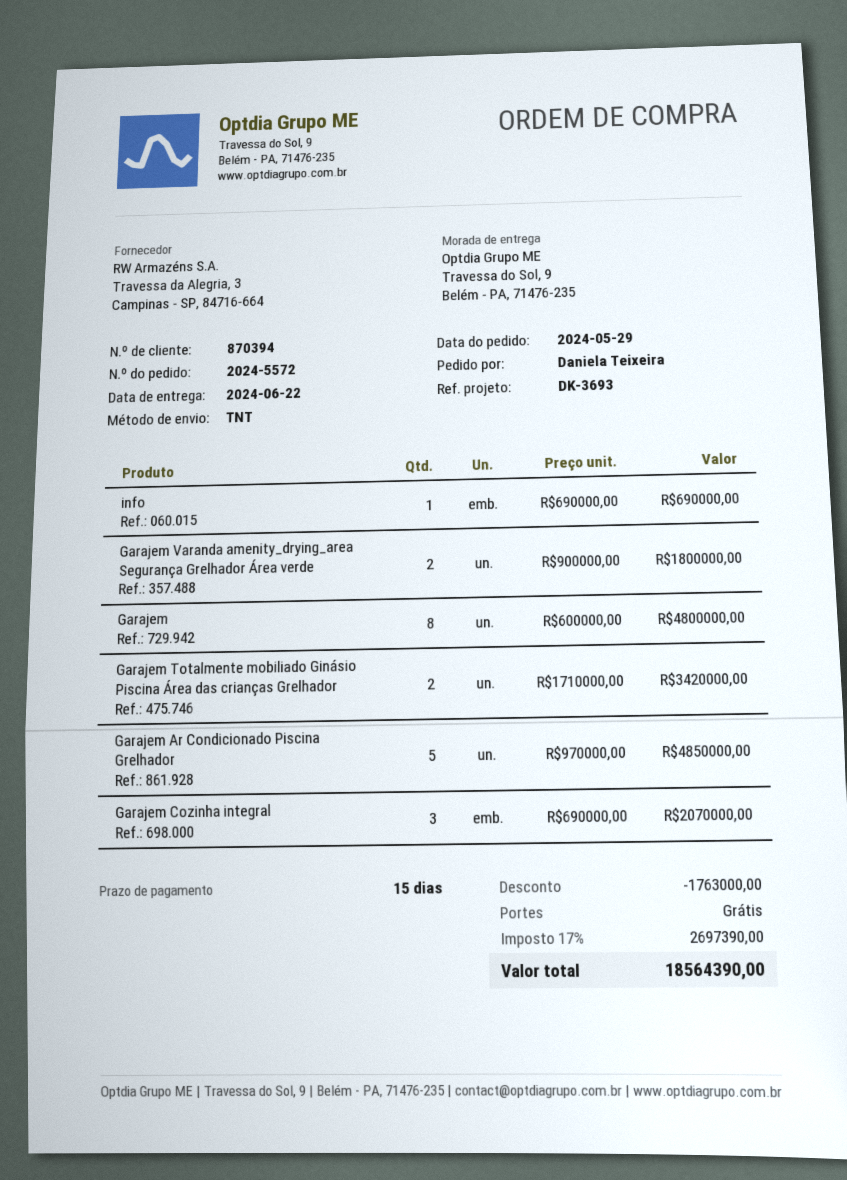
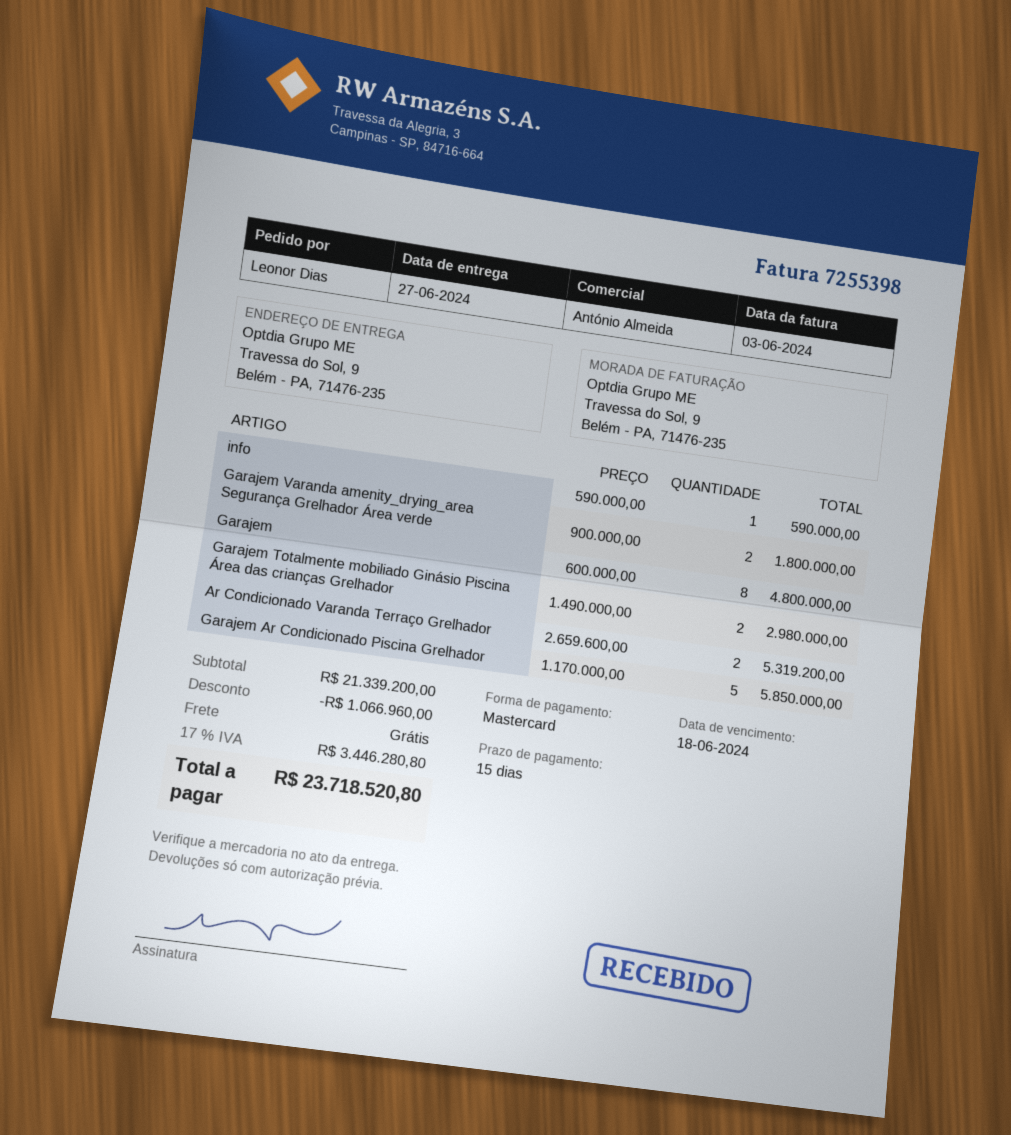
delivery date: 2024-06-22 -> 2024-06-27
ordered by: Daniela Teixeira -> Leonor Dias
info: 1 x 690000.00 = 690000.00 -> 1 x 590000.00 = 590000.00
Garajem Totalmente mobiliado Ginásio Piscina Área das crianças Grelhador: 2 x 1710000.00 = 3420000.00 -> 2 x 1490000.00 = 2980000.00
Garajem Ar Condicionado Piscina Grelhador: 5 x 970000.00 = 4850000.00 -> 5 x 1170000.00 = 5850000.00
Garajem Cozinha integral: 3 x 690000.00 = 2070000.00 -> none
Ar Condicionado Varanda Terraço Grelhador: none -> 2 x 2659600.00 = 5319200.00
discount: 1763000.00 -> 1066960.00
tax: 17% = 2697390.00 -> 17% = 3446280.80
total: 18564390.00 -> 23718520.80

